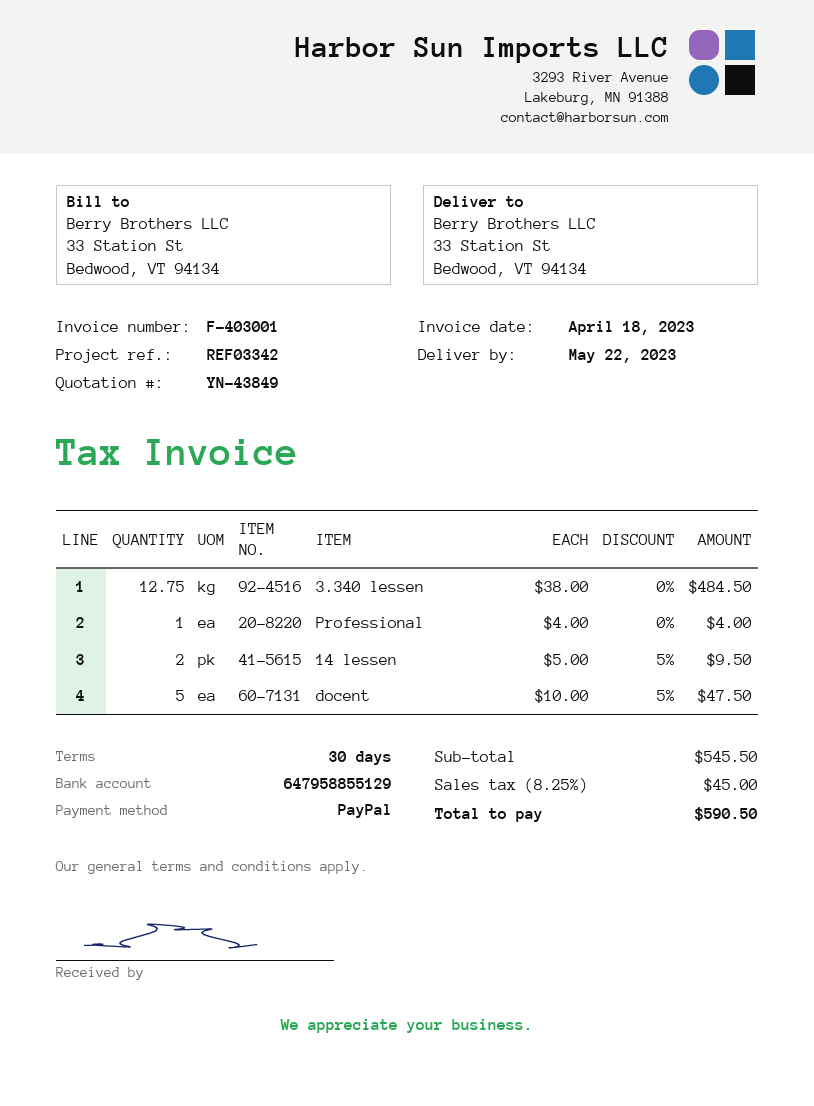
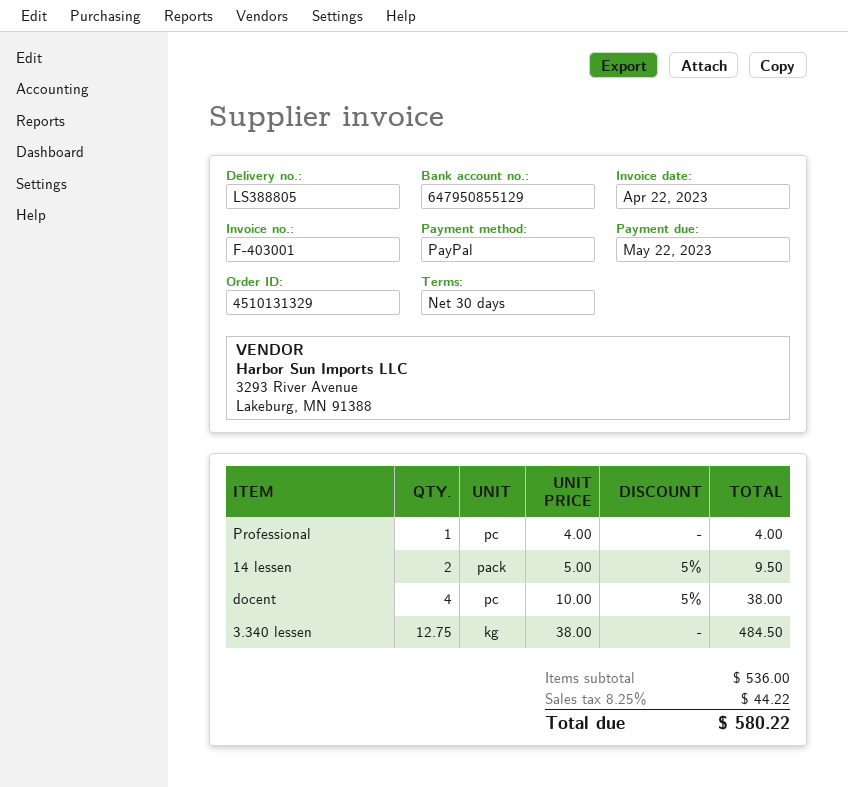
invoice date: 2023-04-18 -> 2023-04-22
bank account: 647958855129 -> 647950855129
docent: 5 x 10.00 - 5% = 47.50 -> 4 x 10.00 - 5% = 38.00
subtotal: 545.50 -> 536.00
tax: 8.25% = 45.00 -> 8.25% = 44.22
total: 590.50 -> 580.22

